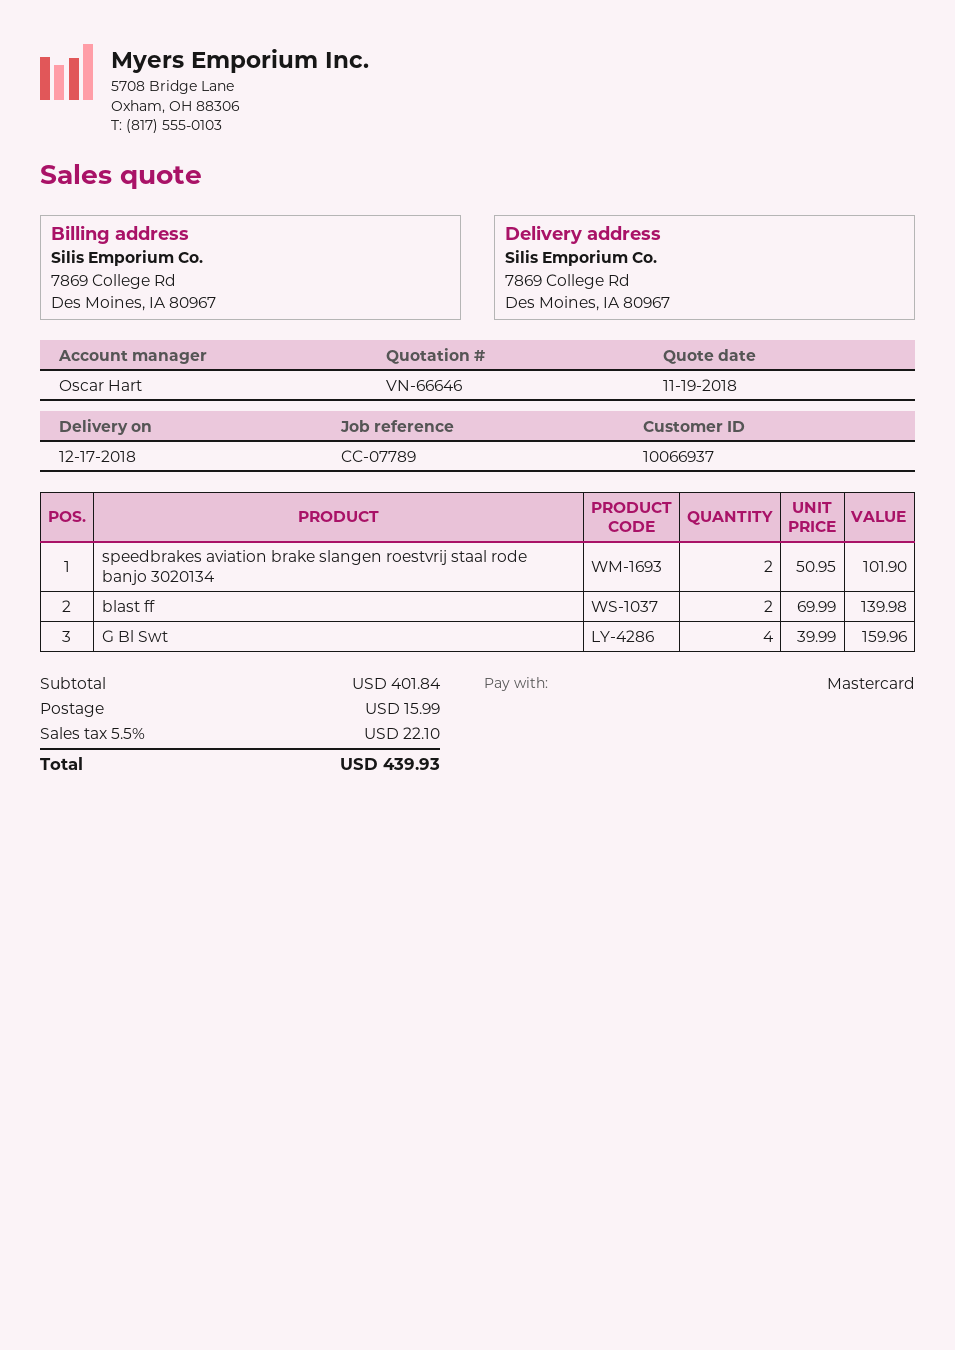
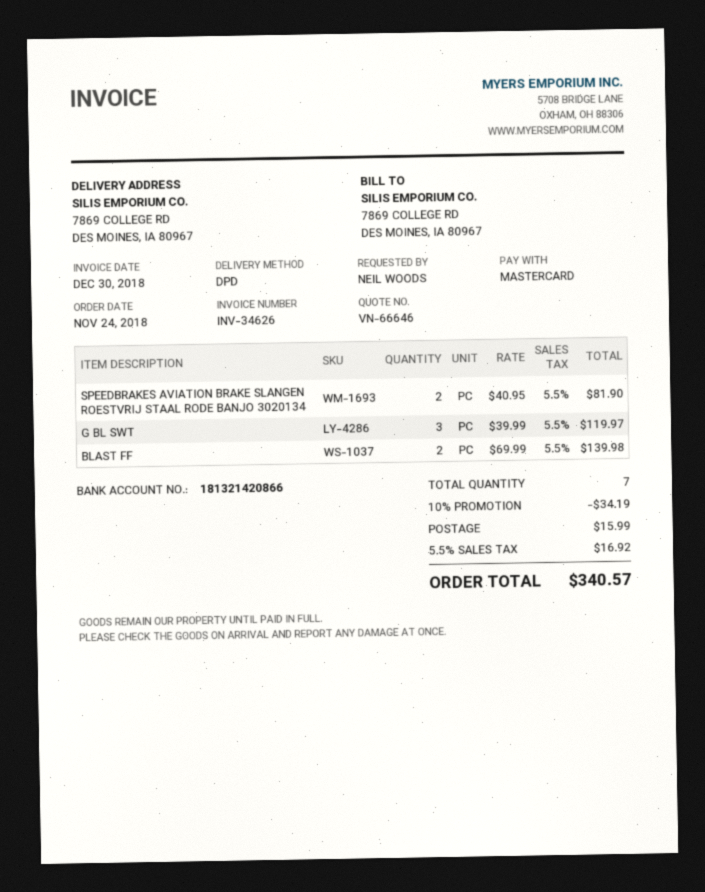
speedbrakes aviation brake slangen roestvrij staal rode banjo 3020134: 2 x 50.95 = 101.90 -> 2 x 40.95 = 81.90
G Bl Swt: 4 x 39.99 = 159.96 -> 3 x 39.99 = 119.97
discount: none -> 10% = 34.19
tax: 5.5% = 22.10 -> 5.5% = 16.92
total: 439.93 -> 340.57

